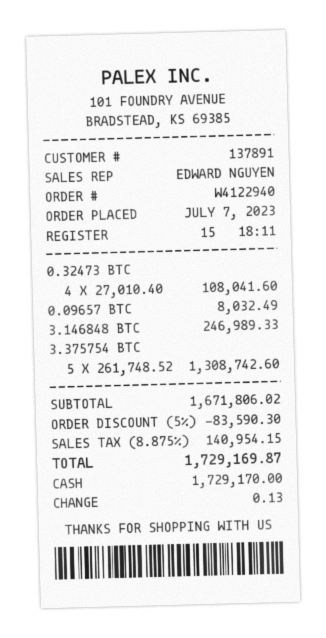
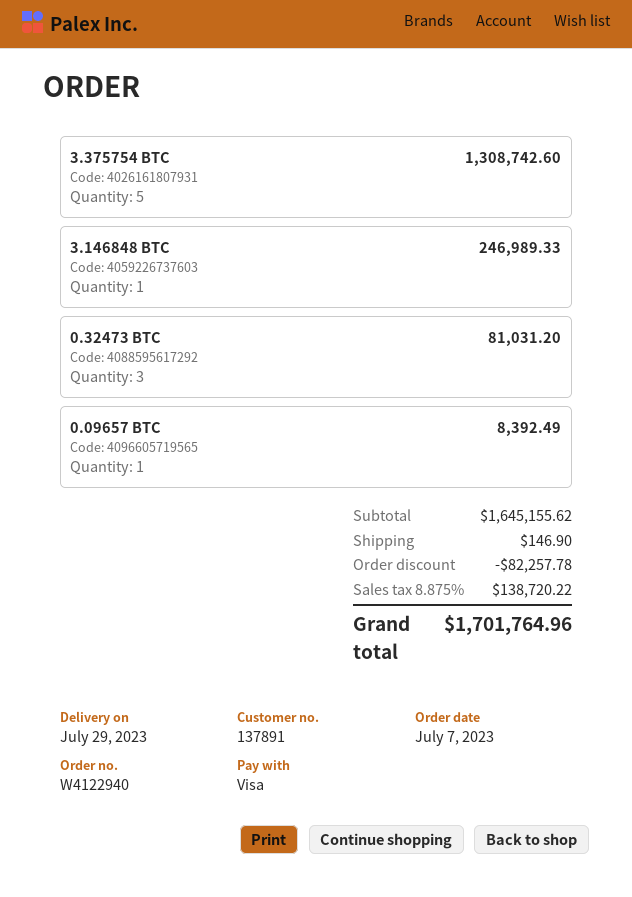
payment method: cash -> Visa
0.32473 BTC: 4 for 108041.60 -> 3 for 81031.20
0.09657 BTC: 1 for 8032.49 -> 1 for 8392.49
subtotal: 1671806.02 -> 1645155.62
discount: 83590.30 -> 82257.78
shipping: none -> 146.90
tax: 8.875% = 140954.15 -> 8.875% = 138720.22
total: 1729169.87 -> 1701764.96

